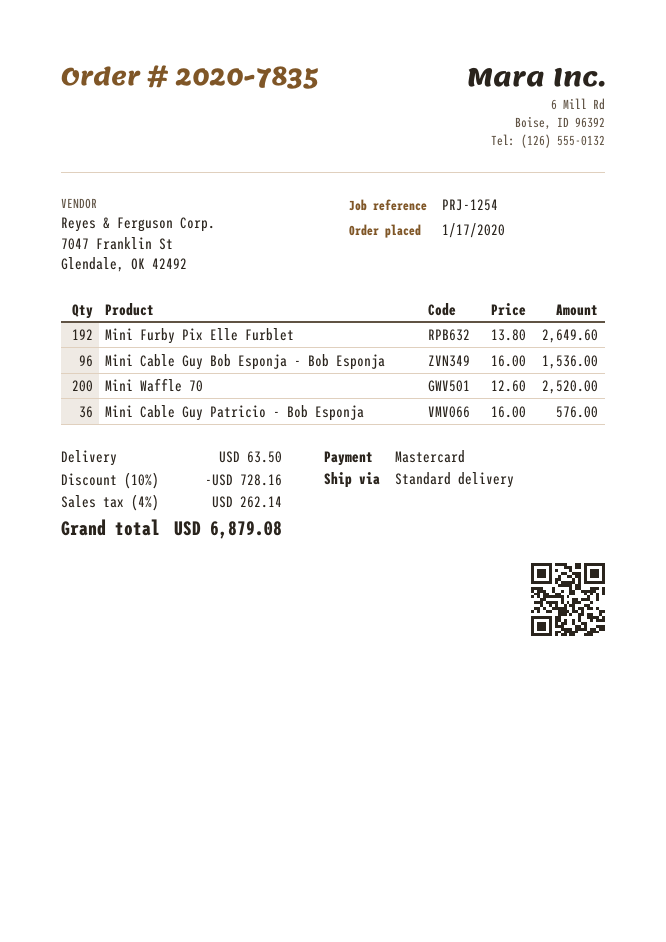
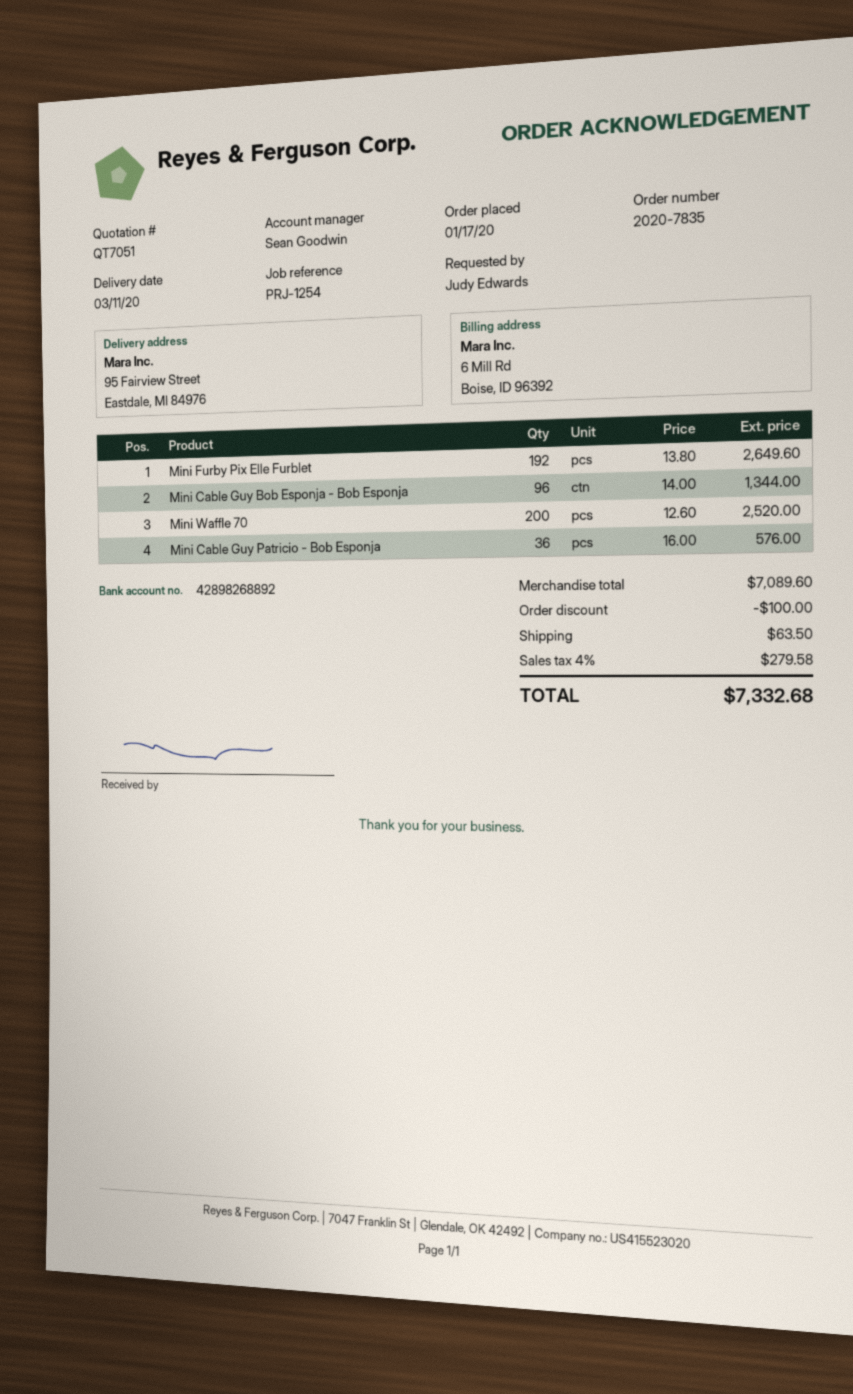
Mini Cable Guy Bob Esponja - Bob Esponja: 96 x 16.00 = 1536.00 -> 96 x 14.00 = 1344.00
discount: 728.16 -> 100.00
tax: 4% = 262.14 -> 4% = 279.58
total: 6879.08 -> 7332.68

